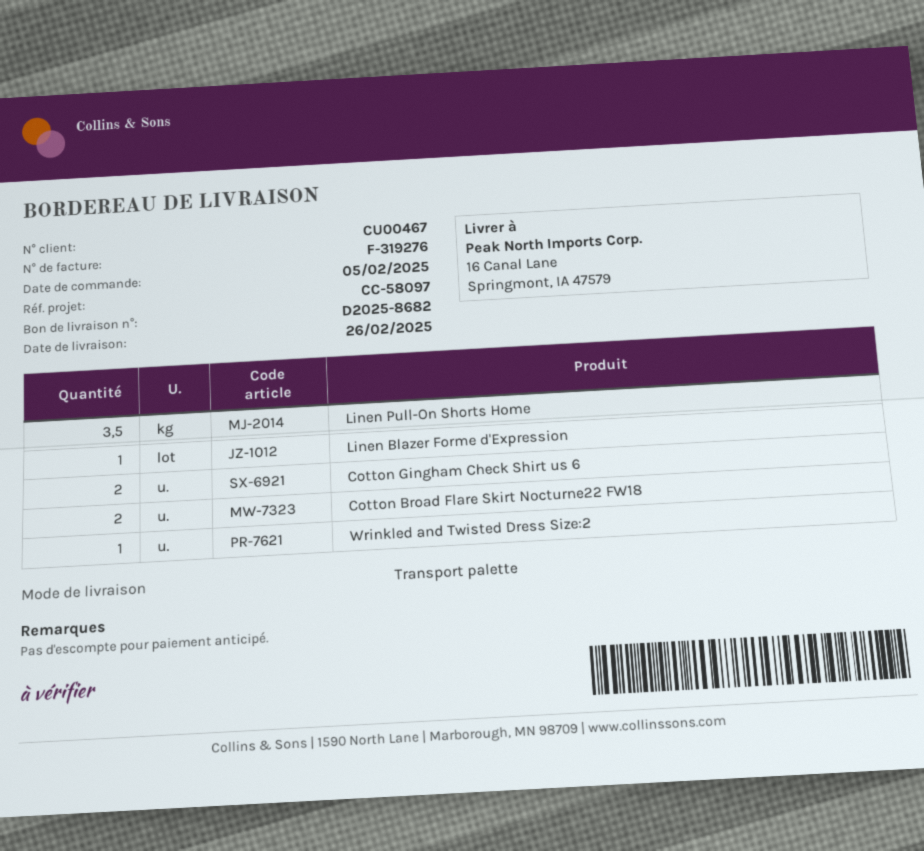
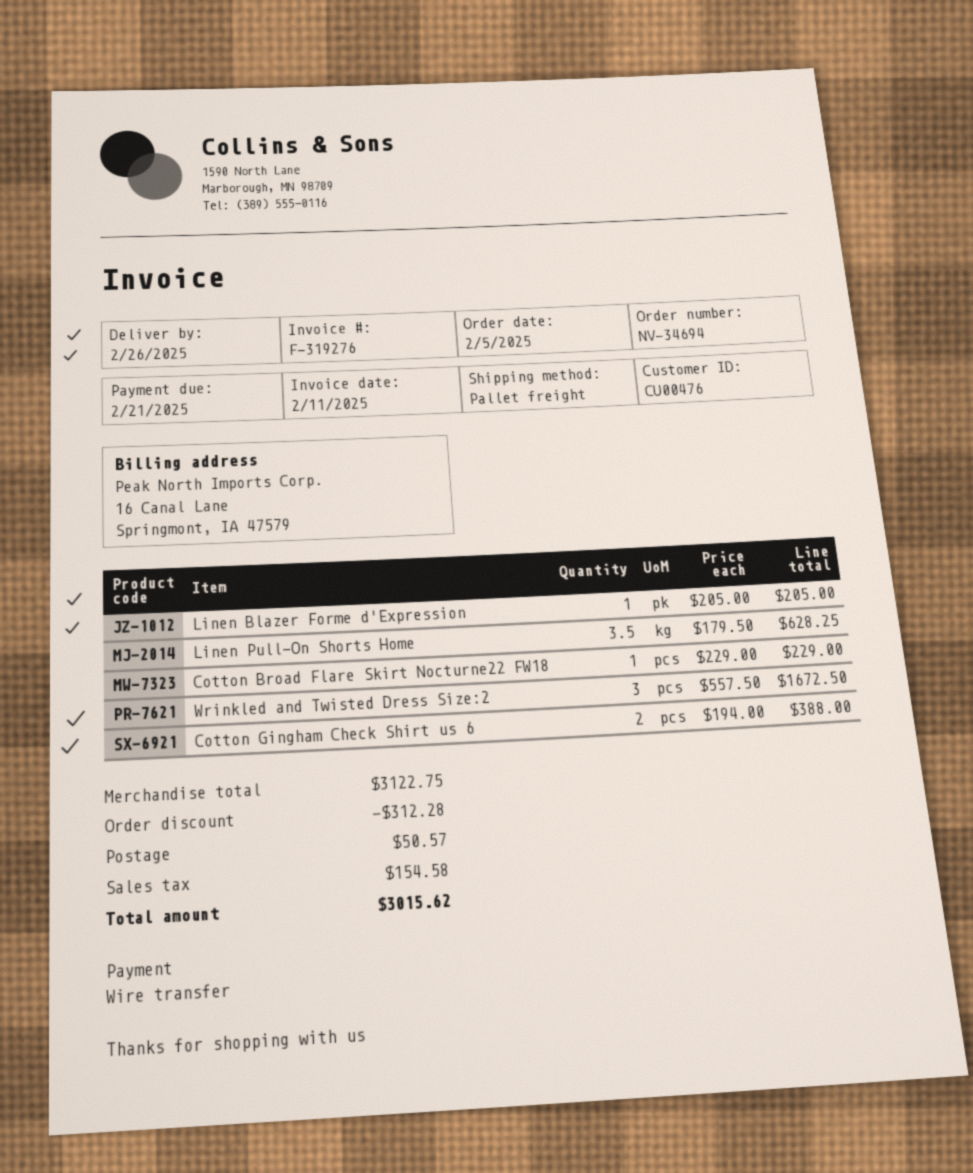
customer number: CU00467 -> CU00476
Cotton Broad Flare Skirt Nocturne22 FW18: 2 -> 1
Wrinkled and Twisted Dress Size:2: 1 -> 3

